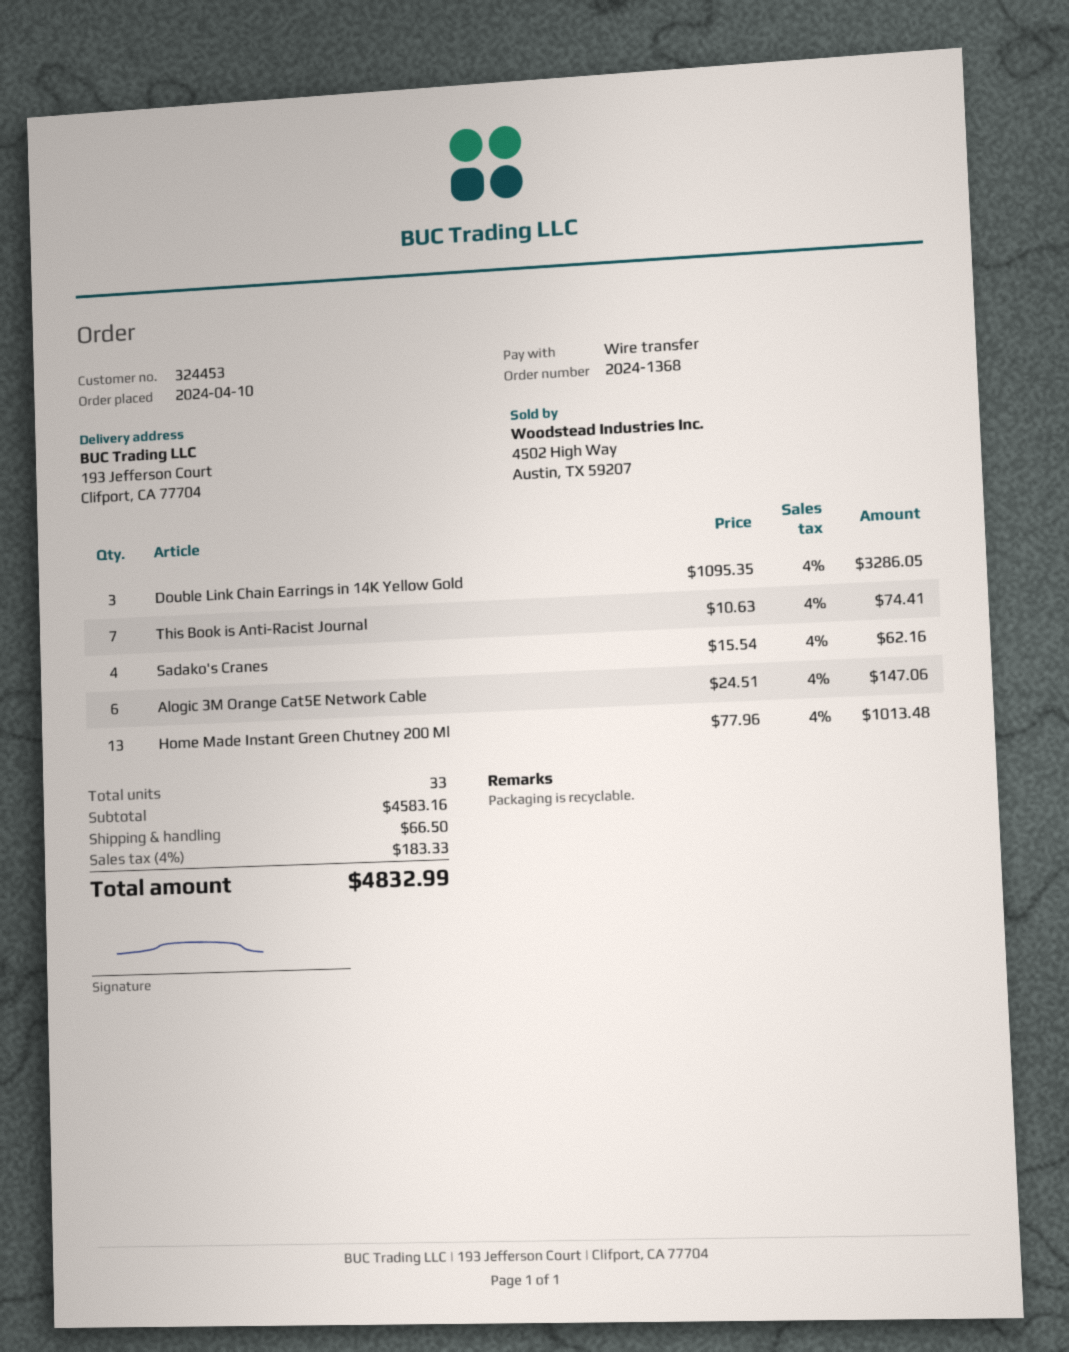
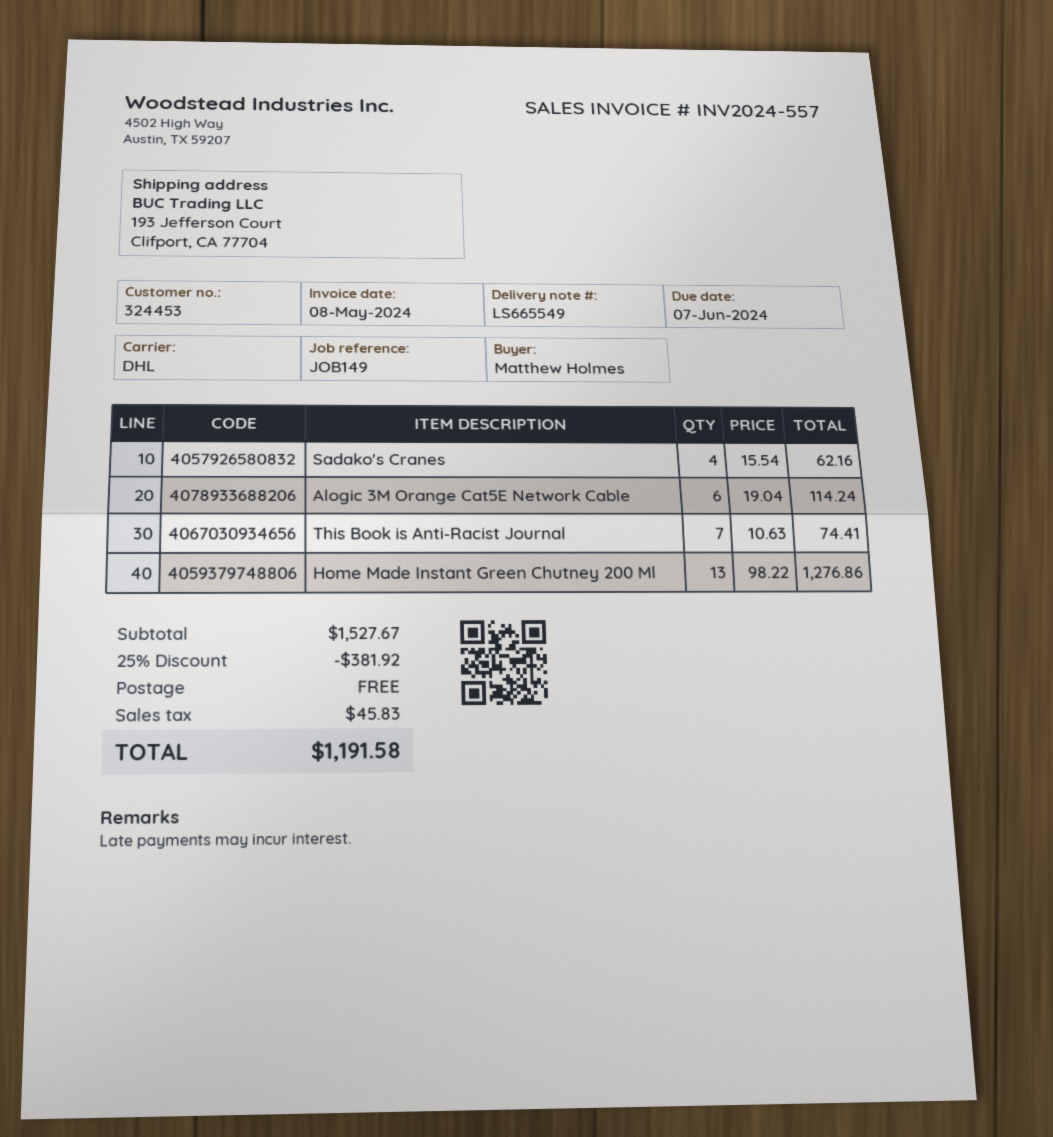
Double Link Chain Earrings in 14K Yellow Gold: 3 x 1095.35 = 3286.05 -> none
Alogic 3M Orange Cat5E Network Cable: 6 x 24.51 = 147.06 -> 6 x 19.04 = 114.24
Home Made Instant Green Chutney 200 Ml: 13 x 77.96 = 1013.48 -> 13 x 98.22 = 1276.86
subtotal: 4583.16 -> 1527.67
discount: none -> 25% = 381.92
shipping: 66.50 -> 0.00
tax: 183.33 -> 45.83
total: 4832.99 -> 1191.58

